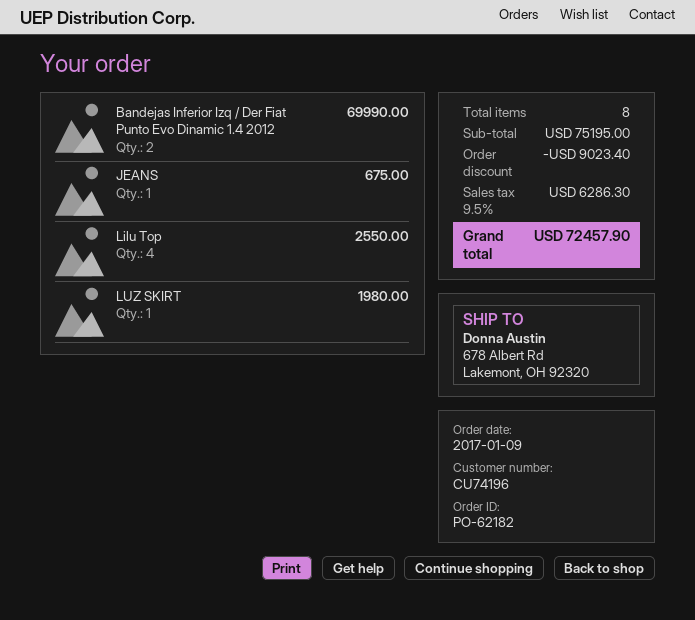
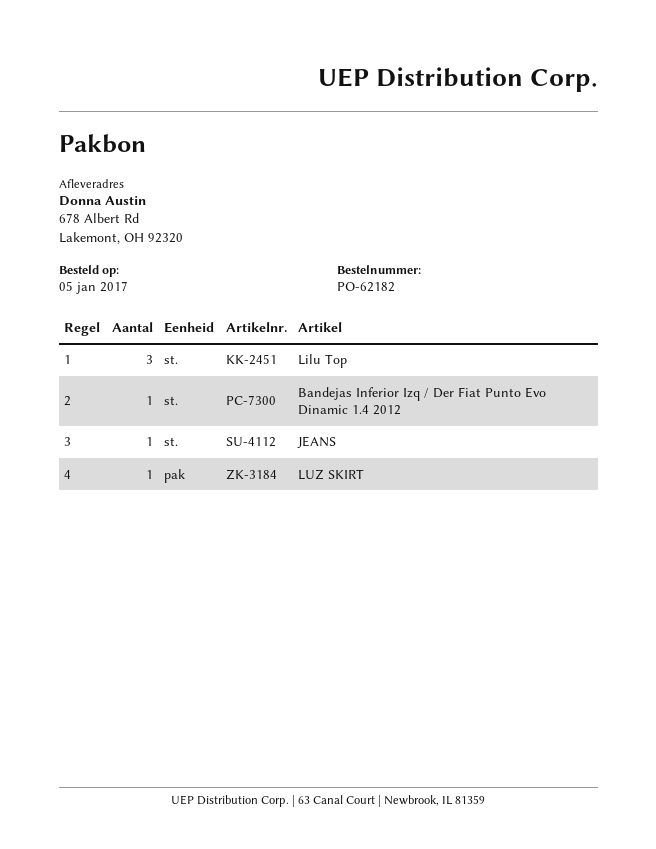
order date: 2017-01-09 -> 2017-01-05
Bandejas Inferior Izq / Der Fiat Punto Evo Dinamic 1.4 2012: 2 -> 1
Lilu Top: 4 -> 3

